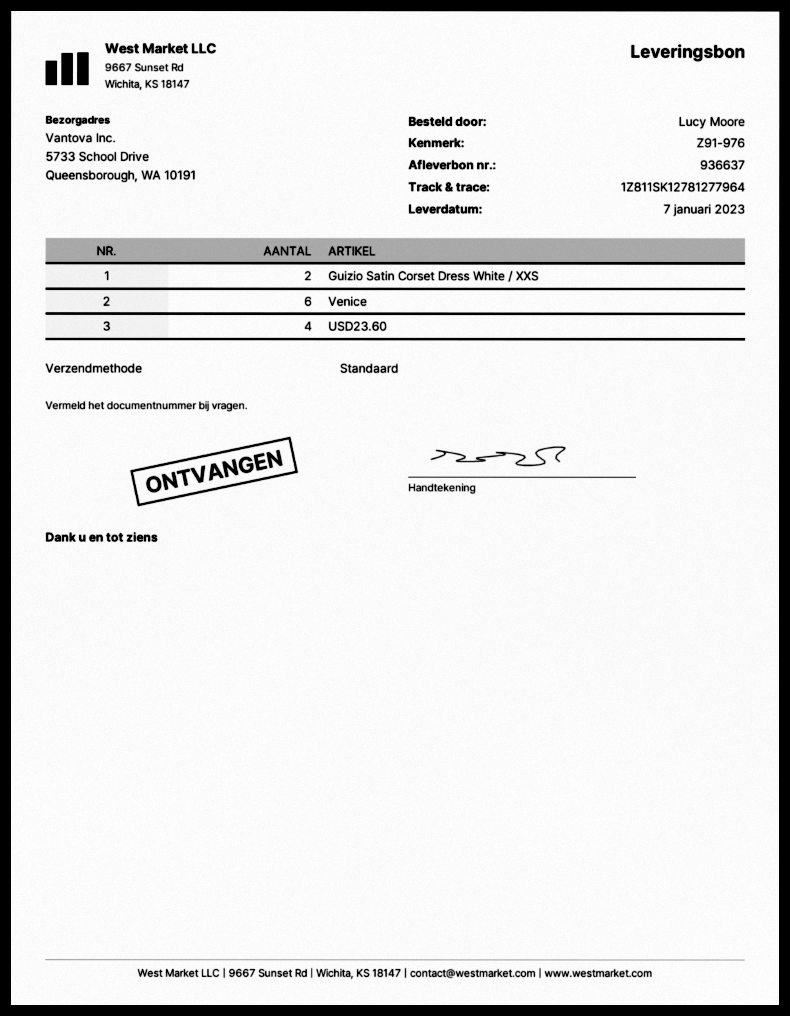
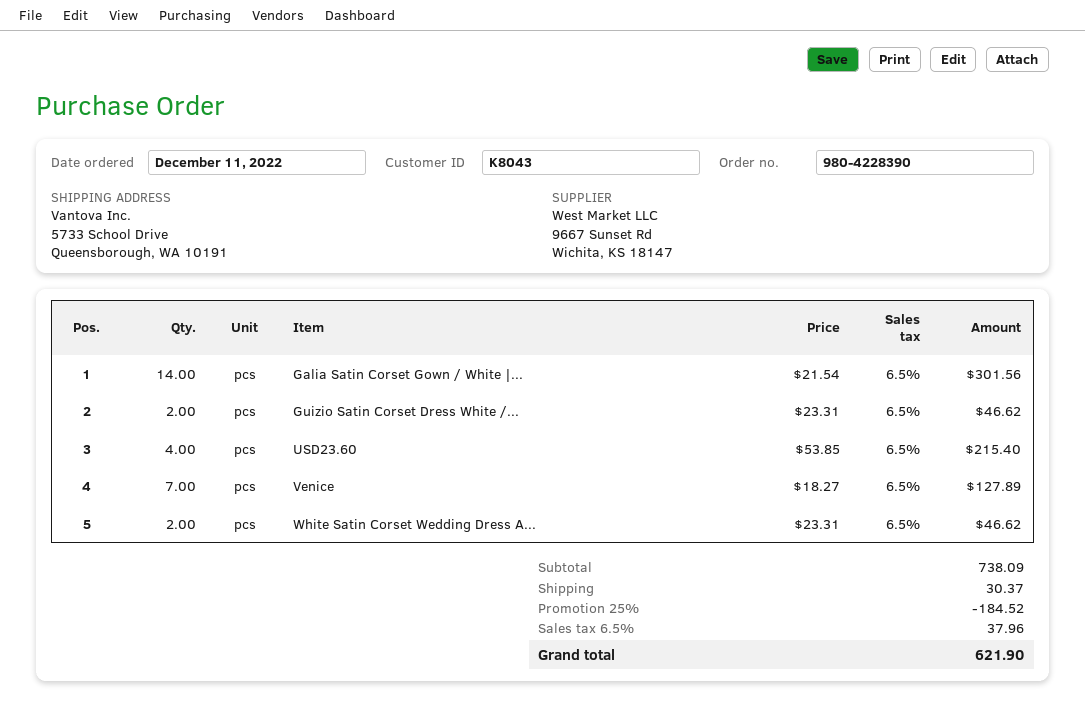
Venice: 6 -> 7
Galia Satin Corset Gown / White |...: none -> 14
White Satin Corset Wedding Dress A...: none -> 2

